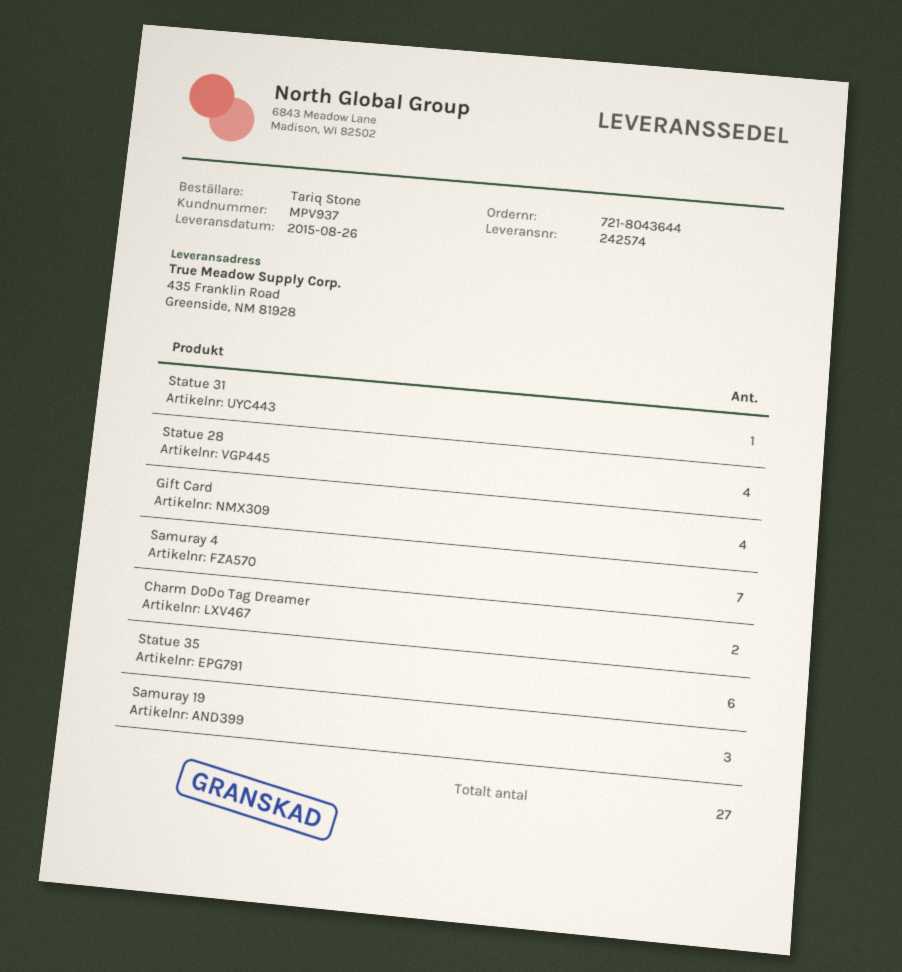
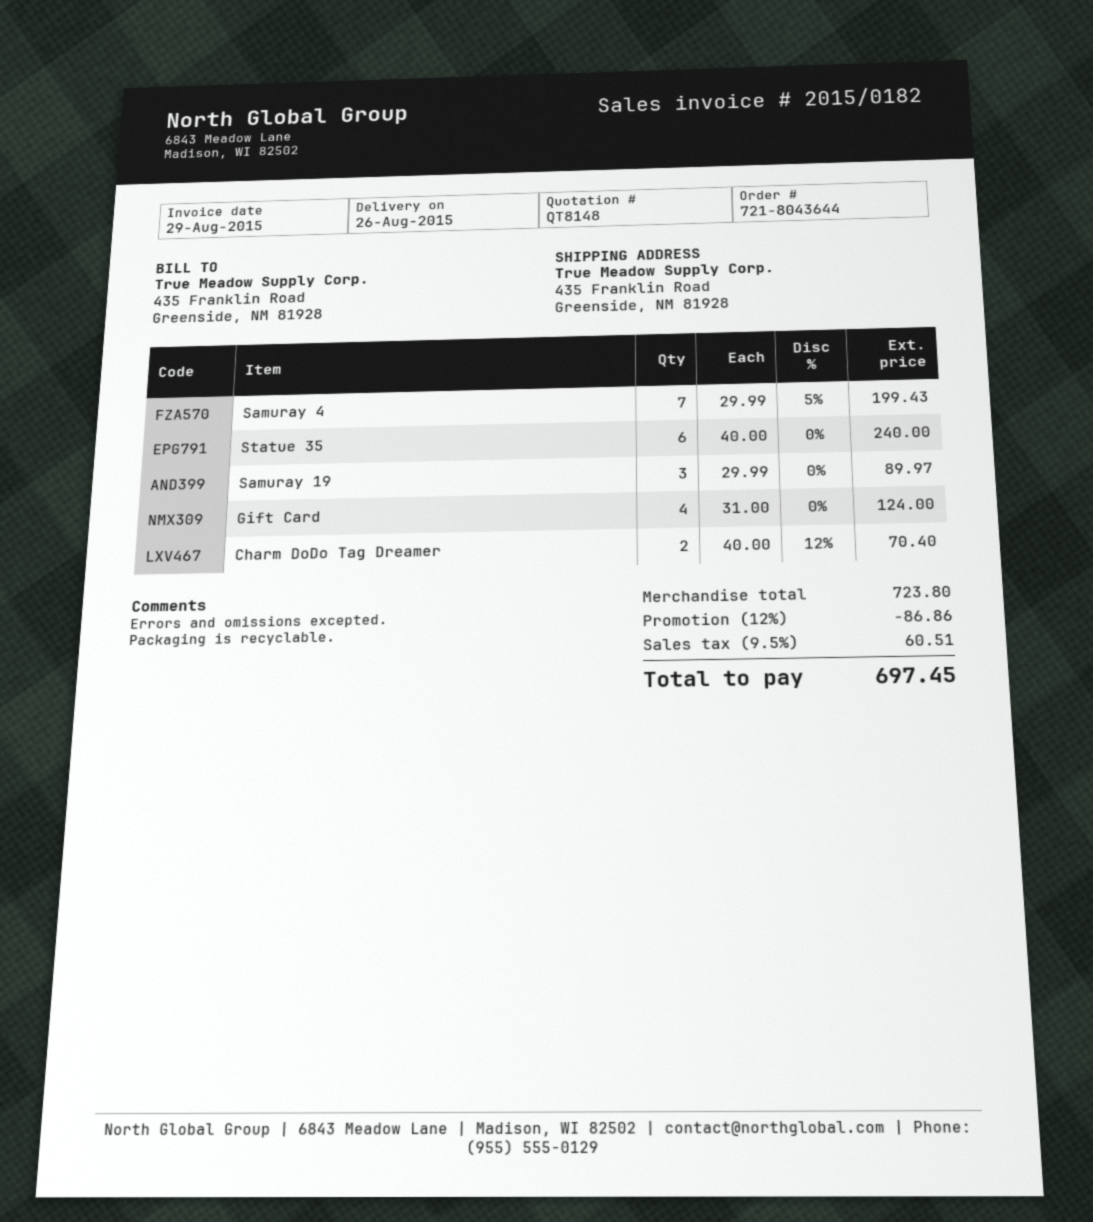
Statue 31: 1 -> none
Statue 28: 4 -> none

